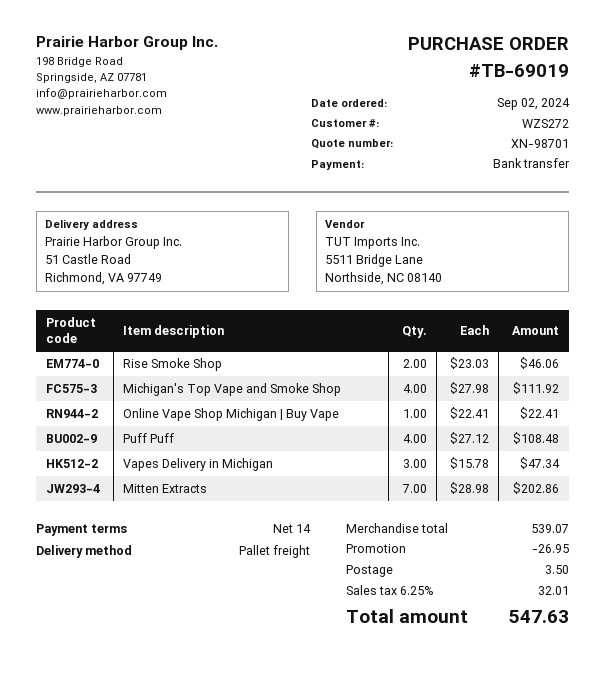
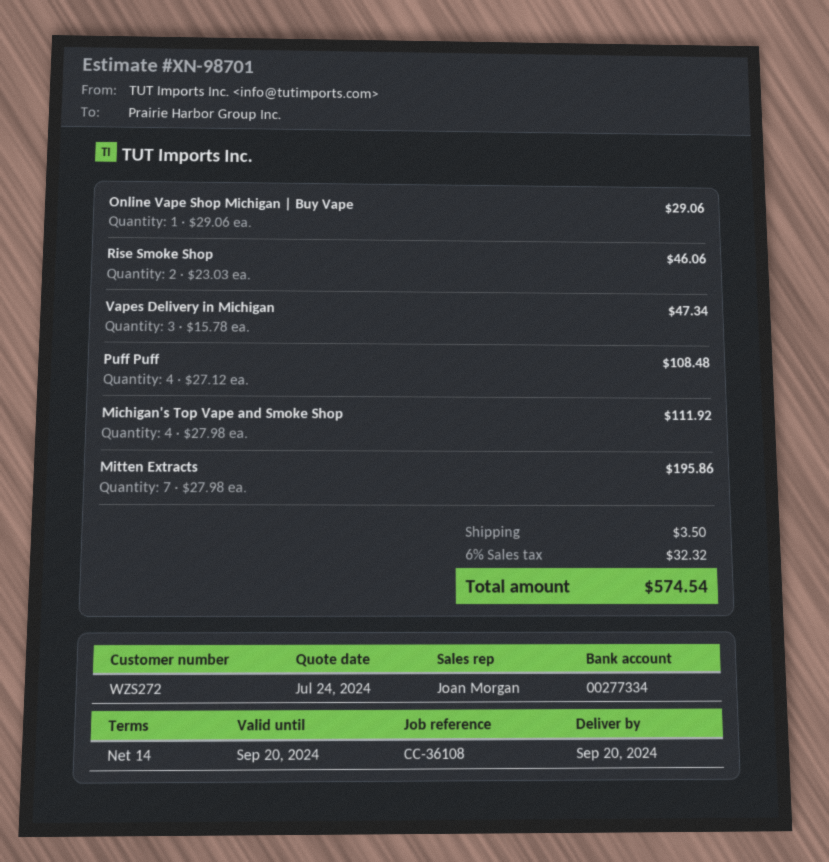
Online Vape Shop Michigan | Buy Vape: 1 x 22.41 = 22.41 -> 1 x 29.06 = 29.06
Mitten Extracts: 7 x 28.98 = 202.86 -> 7 x 27.98 = 195.86
discount: 26.95 -> none
tax: 6.25% = 32.01 -> 6% = 32.32
total: 547.63 -> 574.54

